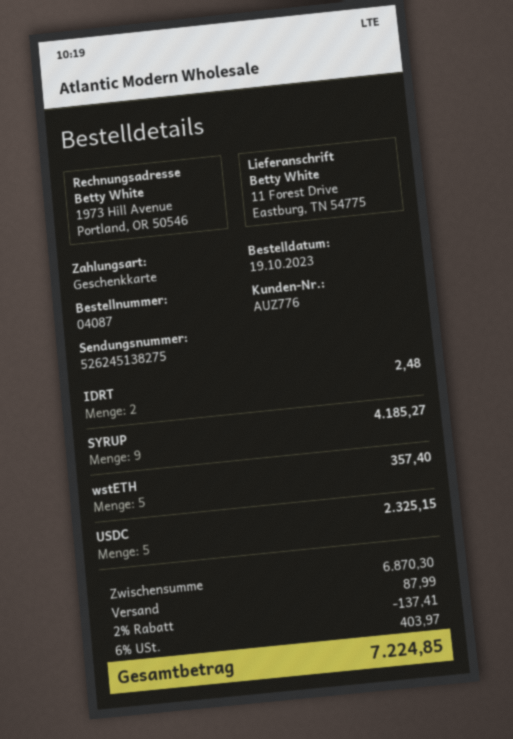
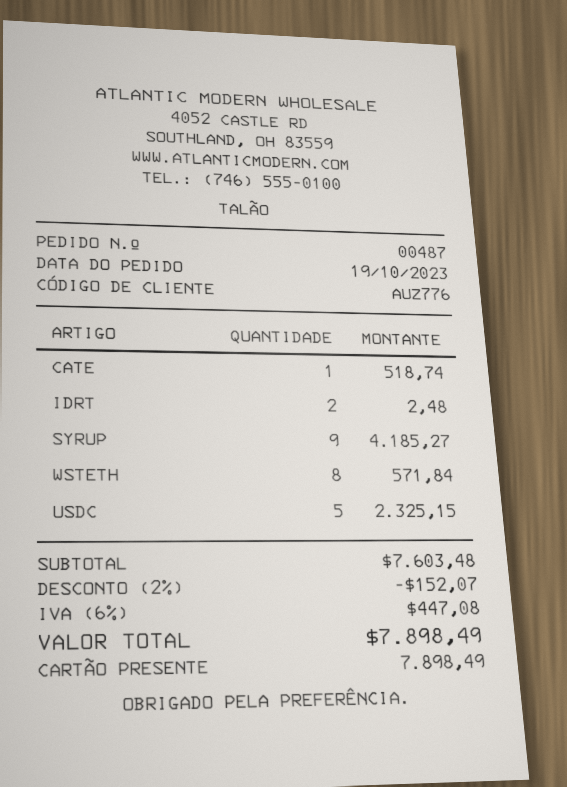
order number: 04087 -> 00487
wstETH: 5 for 357.40 -> 8 for 571.84
CATE: none -> 1 for 518.74
subtotal: 6870.30 -> 7603.48
discount: 2% = 137.41 -> 2% = 152.07
shipping: 87.99 -> none
tax: 6% = 403.97 -> 6% = 447.08
total: 7224.85 -> 7898.49

